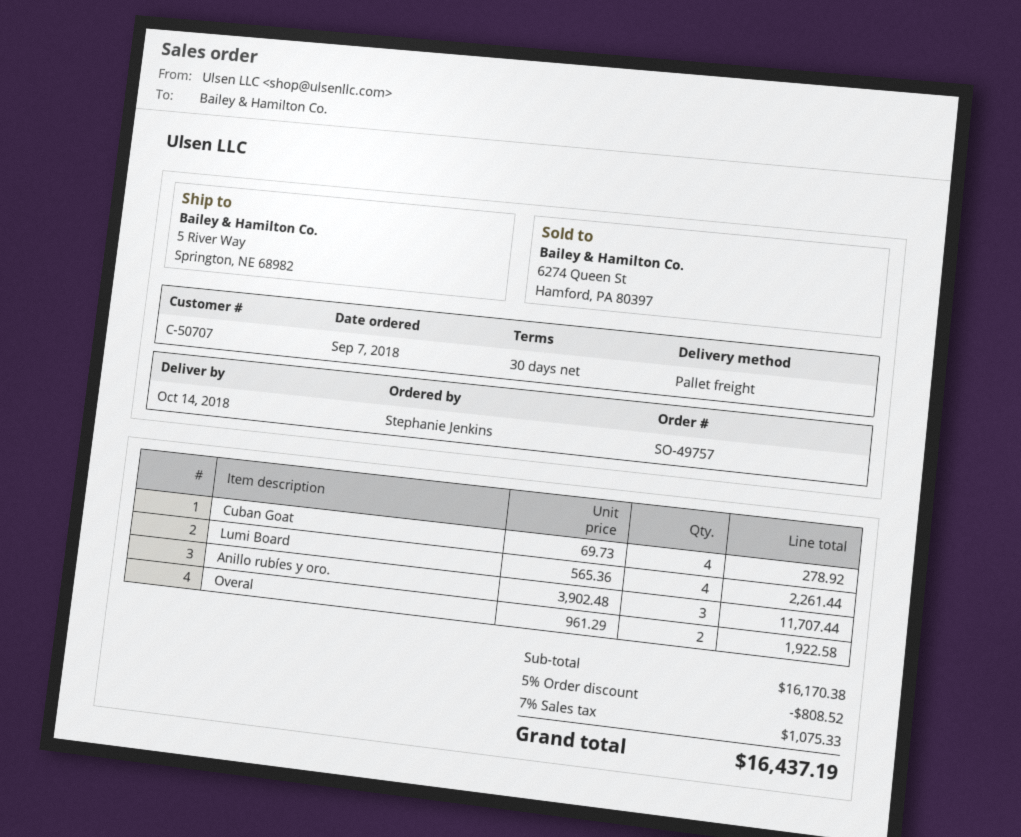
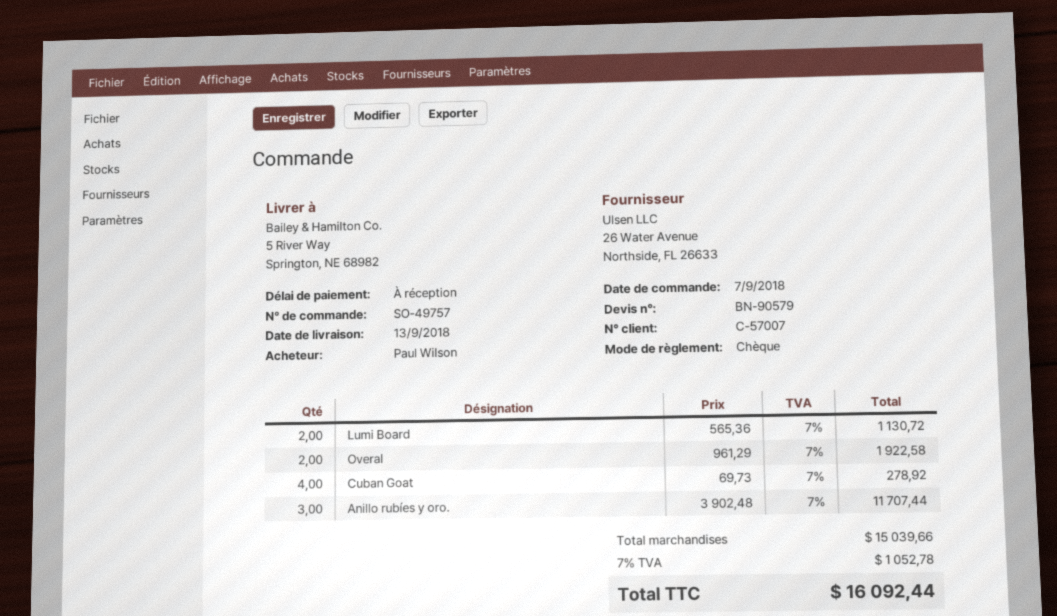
delivery date: 2018-10-14 -> 2018-09-13
payment terms: 30 days -> on receipt
customer number: C-50707 -> C-57007
ordered by: Stephanie Jenkins -> Paul Wilson
Lumi Board: 4 x 565.36 = 2261.44 -> 2 x 565.36 = 1130.72
subtotal: 16170.38 -> 15039.66
discount: 5% = 808.52 -> none
tax: 7% = 1075.33 -> 7% = 1052.78
total: 16437.19 -> 16092.44

